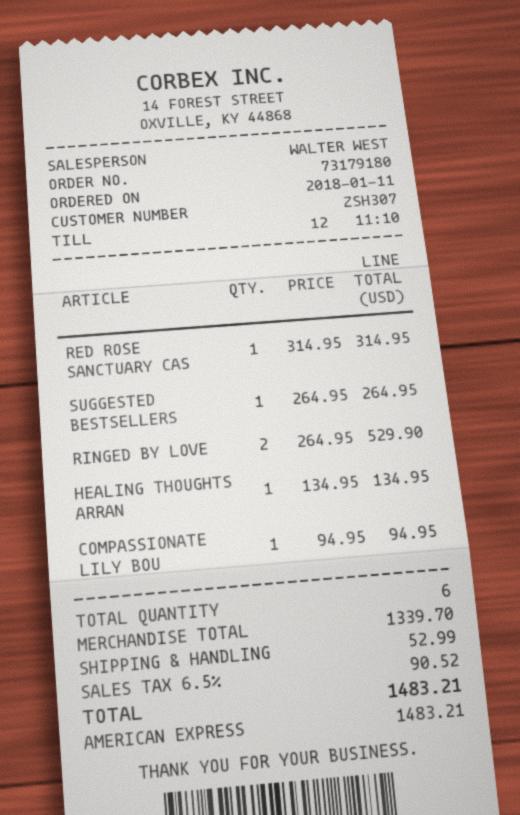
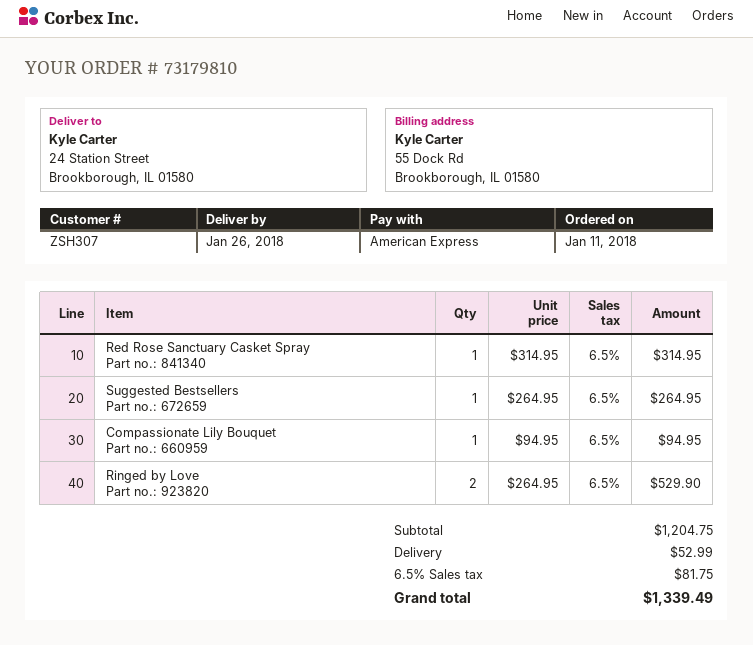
order number: 73179180 -> 73179810
HEALING THOUGHTS ARRAN: 1 x 134.95 = 134.95 -> none
subtotal: 1339.70 -> 1204.75
tax: 6.5% = 90.52 -> 6.5% = 81.75
total: 1483.21 -> 1339.49

